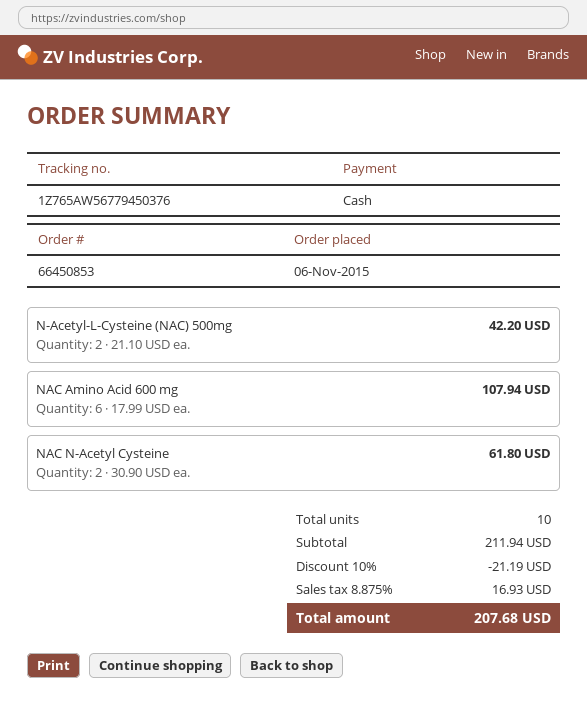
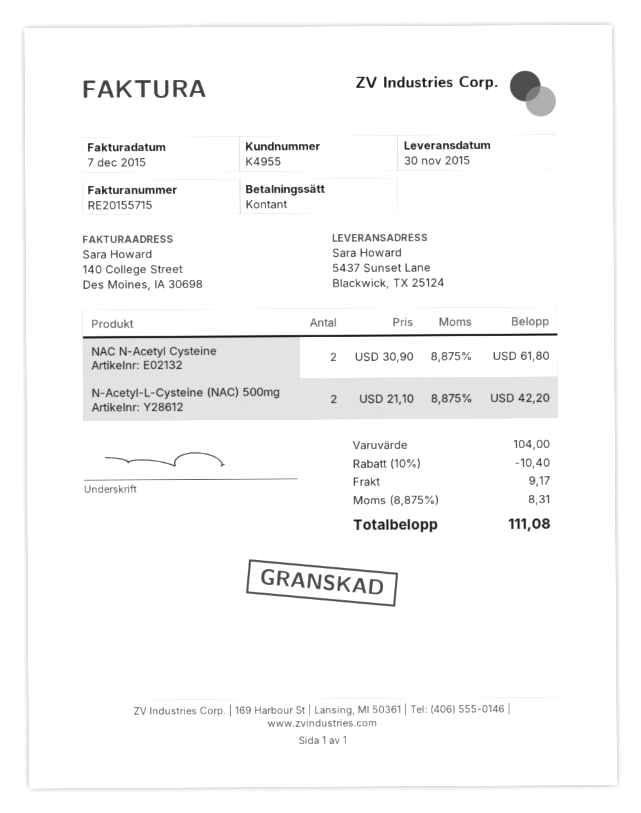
NAC Amino Acid 600 mg: 6 x 17.99 = 107.94 -> none
subtotal: 211.94 -> 104.00
discount: 10% = 21.19 -> 10% = 10.40
shipping: none -> 9.17
tax: 8.875% = 16.93 -> 8.875% = 8.31
total: 207.68 -> 111.08

